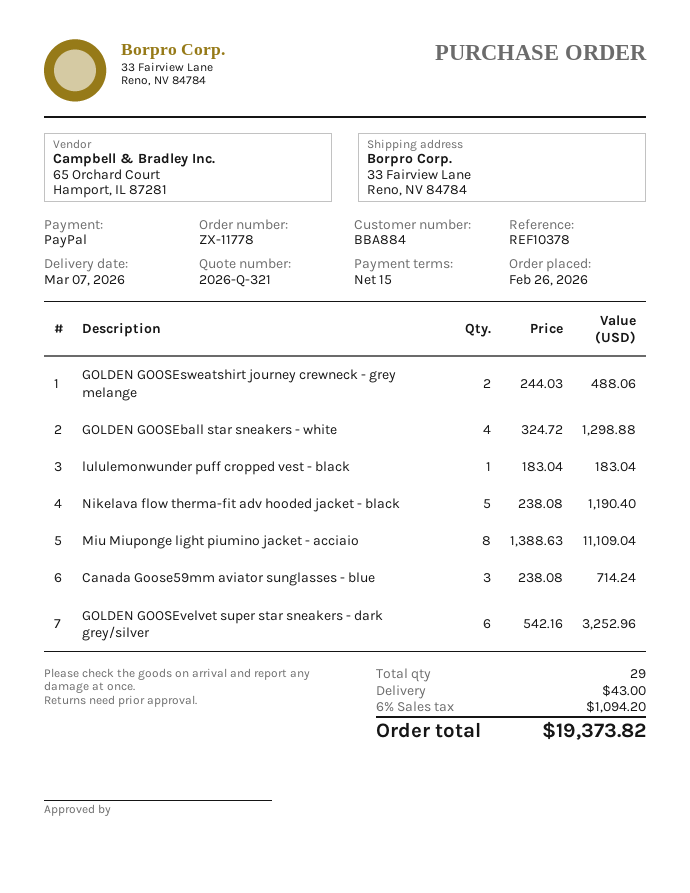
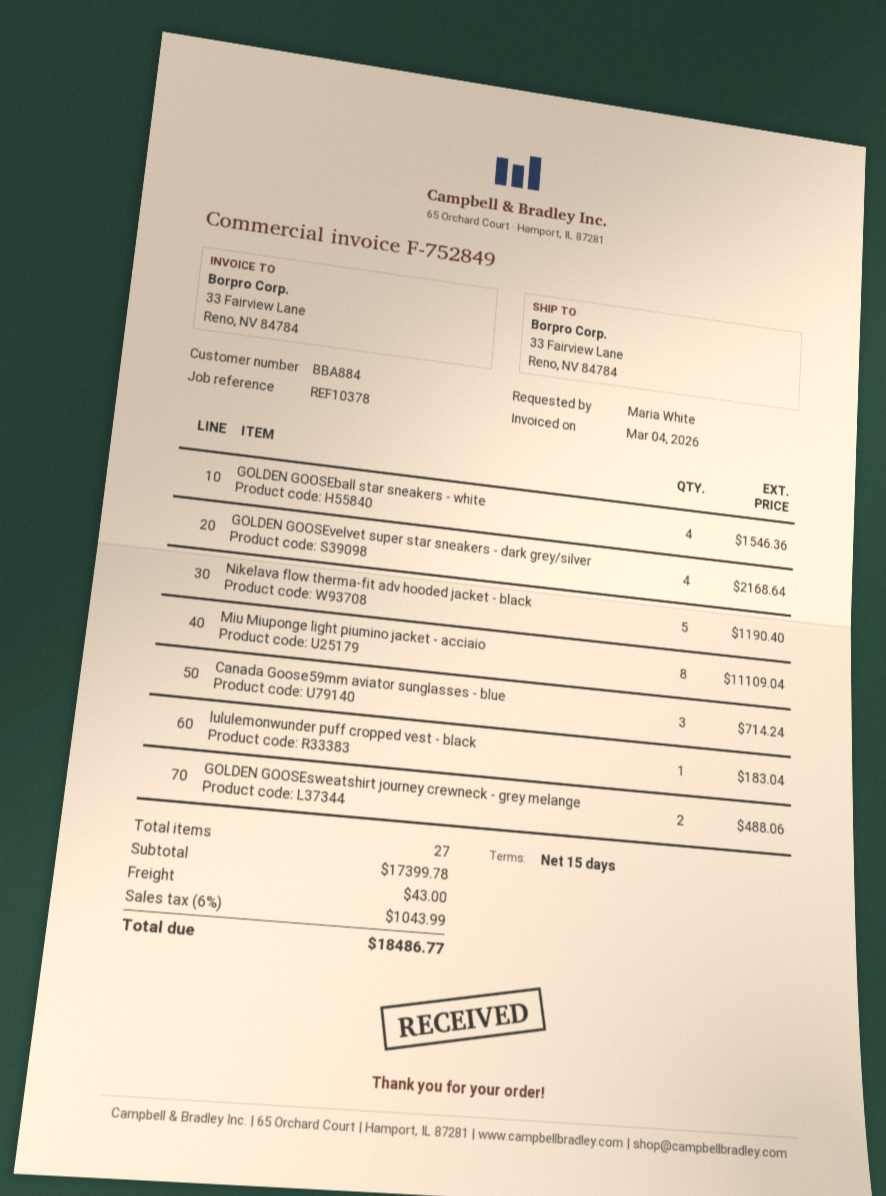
GOLDEN GOOSEball star sneakers - white: 4 for 1298.88 -> 4 for 1546.36
GOLDEN GOOSEvelvet super star sneakers - dark grey/silver: 6 for 3252.96 -> 4 for 2168.64
total quantity: 29 -> 27
tax: 6% = 1094.20 -> 6% = 1043.99
total: 19373.82 -> 18486.77

